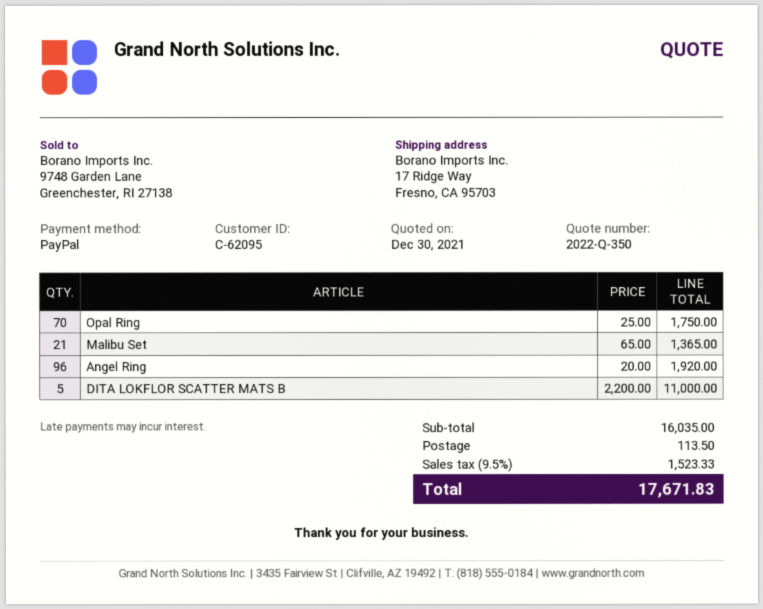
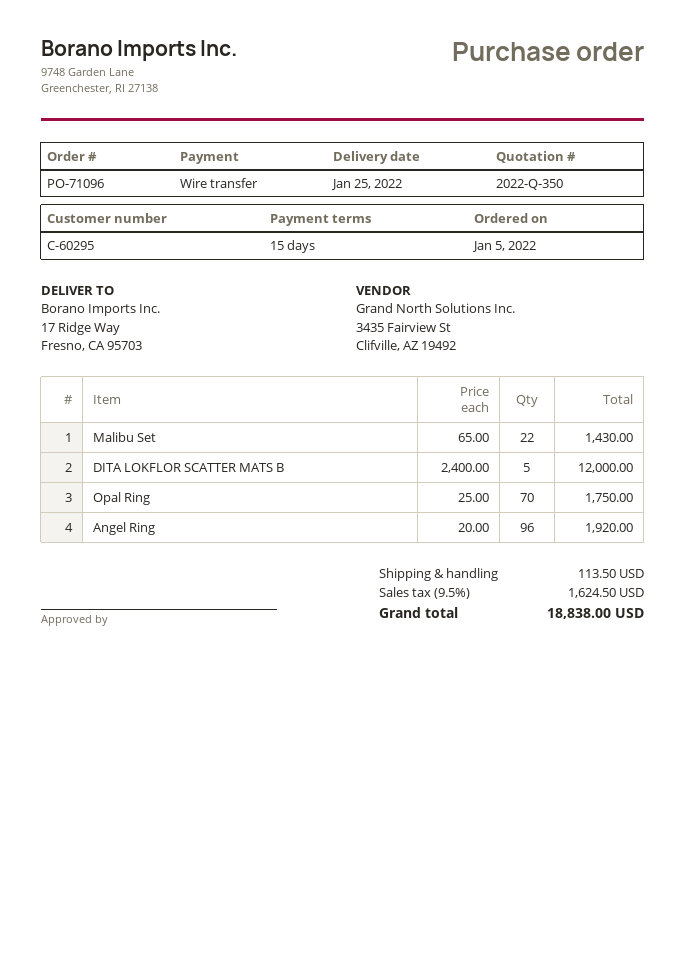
customer number: C-62095 -> C-60295
payment method: PayPal -> bank transfer
Malibu Set: 21 x 65.00 = 1365.00 -> 22 x 65.00 = 1430.00
DITA LOKFLOR SCATTER MATS B: 5 x 2200.00 = 11000.00 -> 5 x 2400.00 = 12000.00
tax: 9.5% = 1523.33 -> 9.5% = 1624.50
total: 17671.83 -> 18838.00

